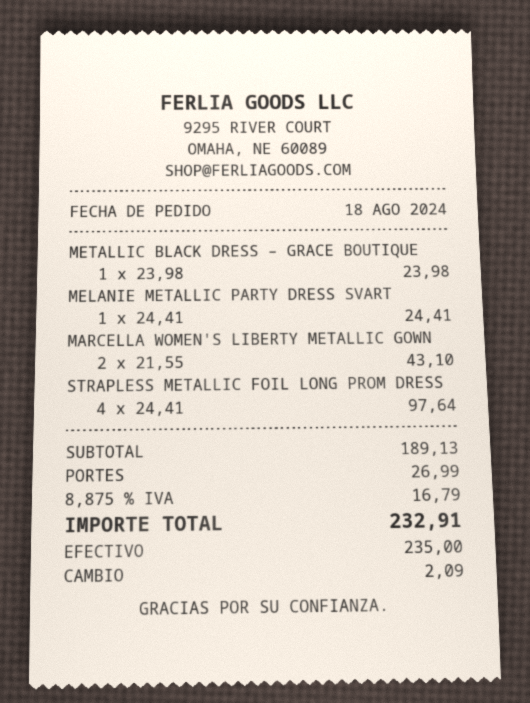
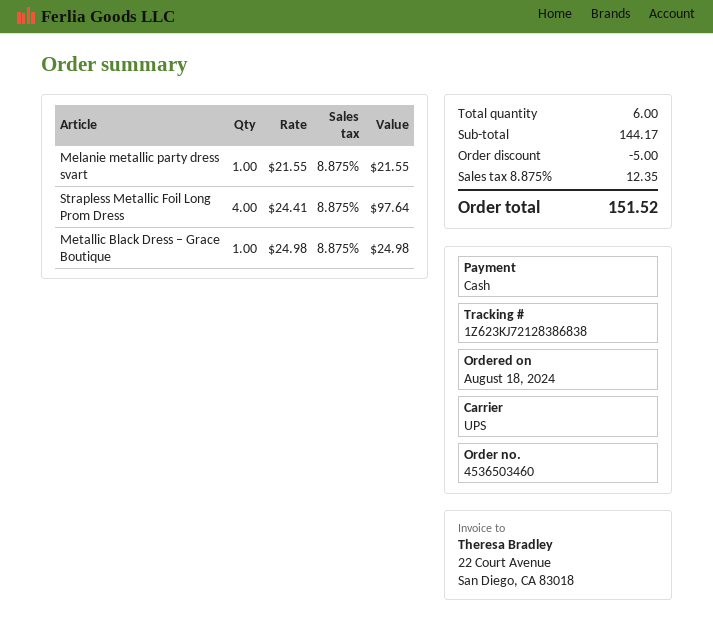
METALLIC BLACK DRESS – GRACE BOUTIQUE: 1 x 23.98 = 23.98 -> 1 x 24.98 = 24.98
MELANIE METALLIC PARTY DRESS SVART: 1 x 24.41 = 24.41 -> 1 x 21.55 = 21.55
MARCELLA WOMEN'S LIBERTY METALLIC GOWN: 2 x 21.55 = 43.10 -> none
subtotal: 189.13 -> 144.17
discount: none -> 5.00
shipping: 26.99 -> none
tax: 8.875% = 16.79 -> 8.875% = 12.35
total: 232.91 -> 151.52

